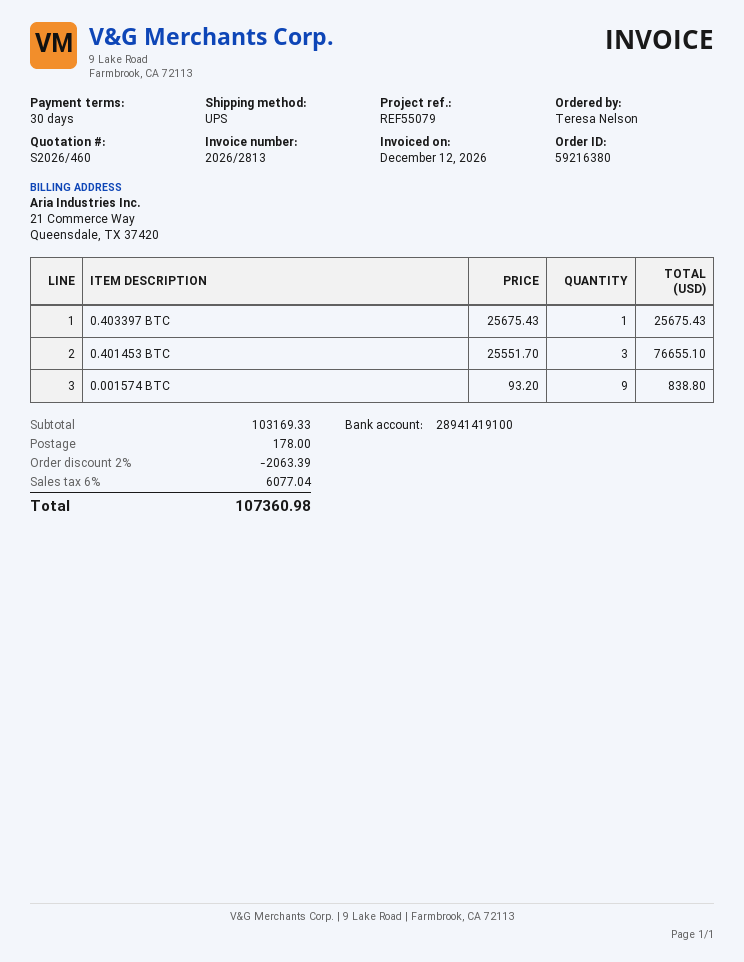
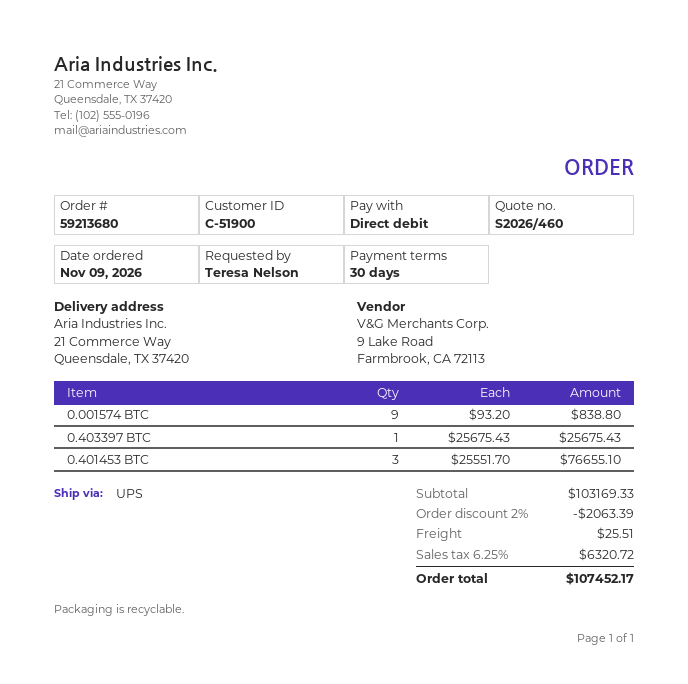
order number: 59216380 -> 59213680
shipping: 178.00 -> 25.51
tax: 6% = 6077.04 -> 6.25% = 6320.72
total: 107360.98 -> 107452.17

